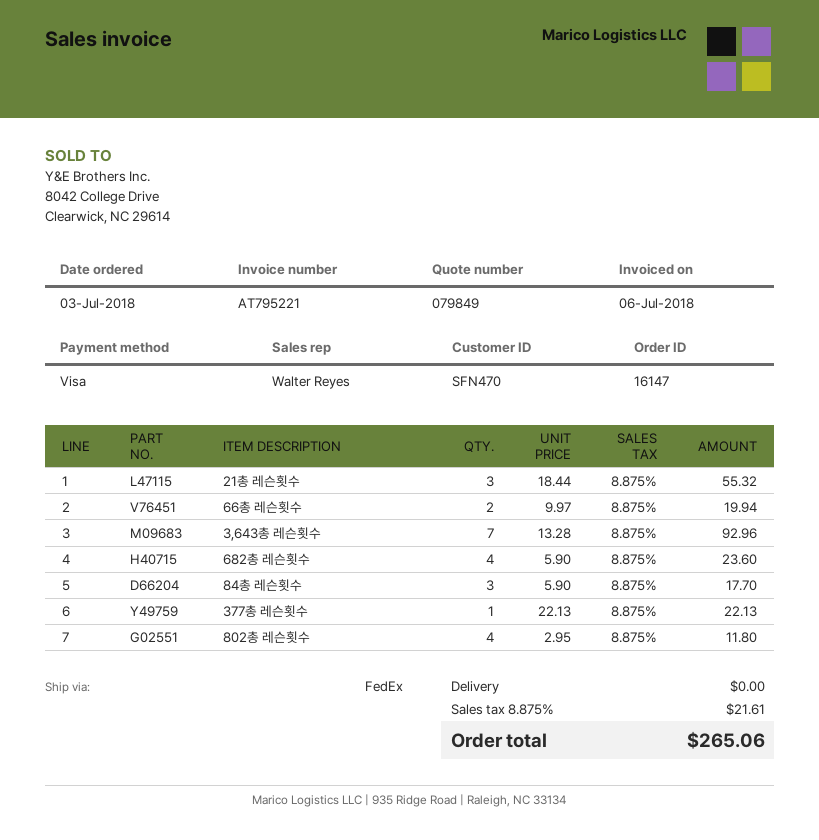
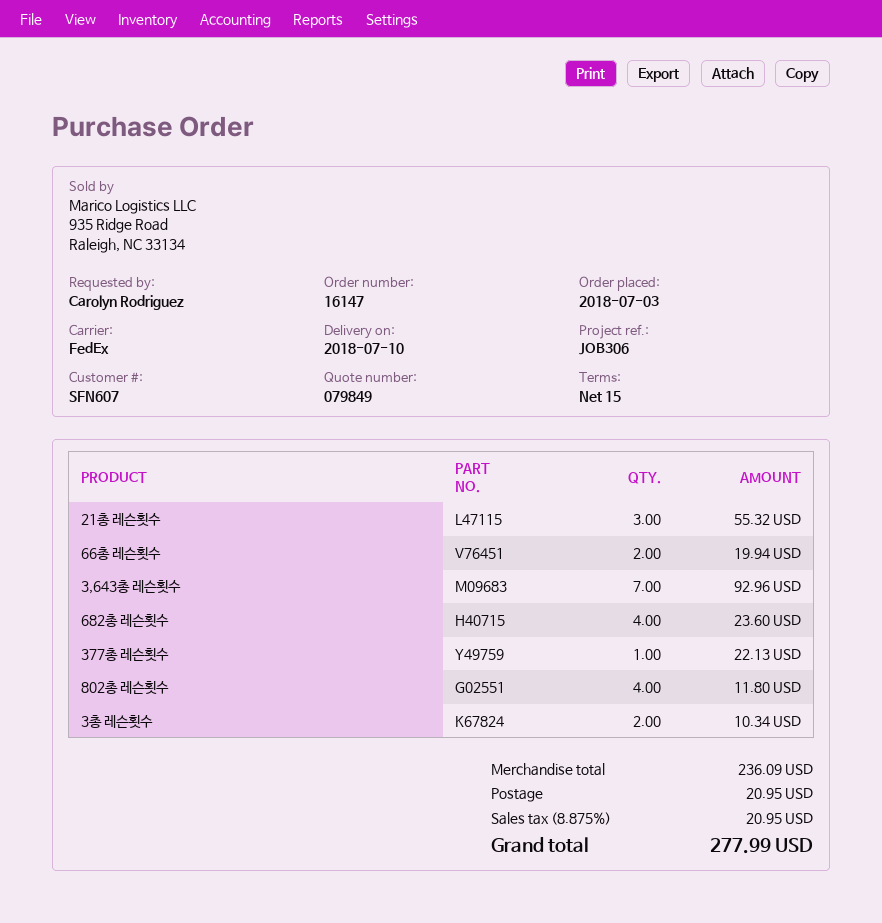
customer number: SFN470 -> SFN607
84총 레슨횟수: 3 for 17.70 -> none
3총 레슨횟수: none -> 2 for 10.34
shipping: 0.00 -> 20.95
tax: 8.875% = 21.61 -> 8.875% = 20.95
total: 265.06 -> 277.99

